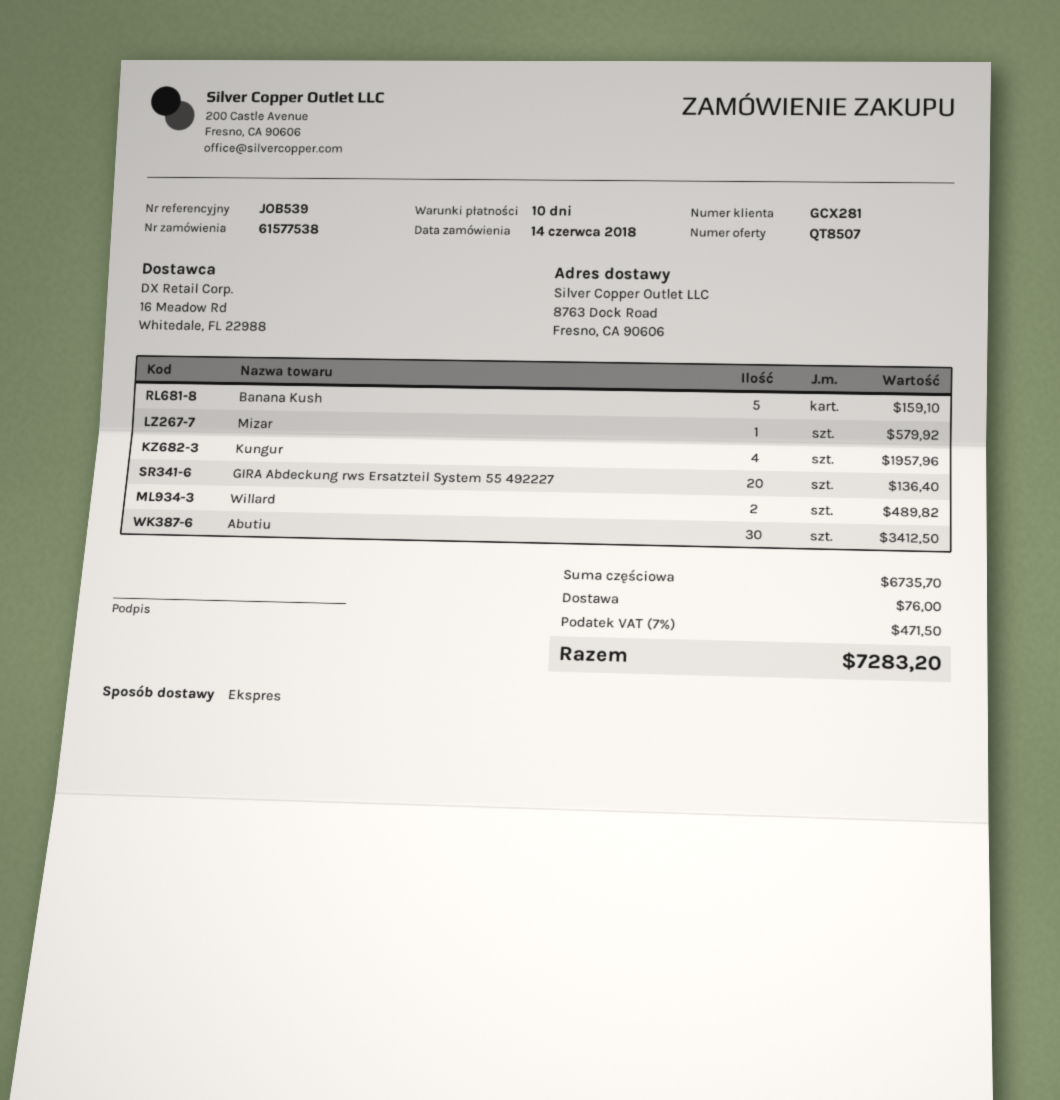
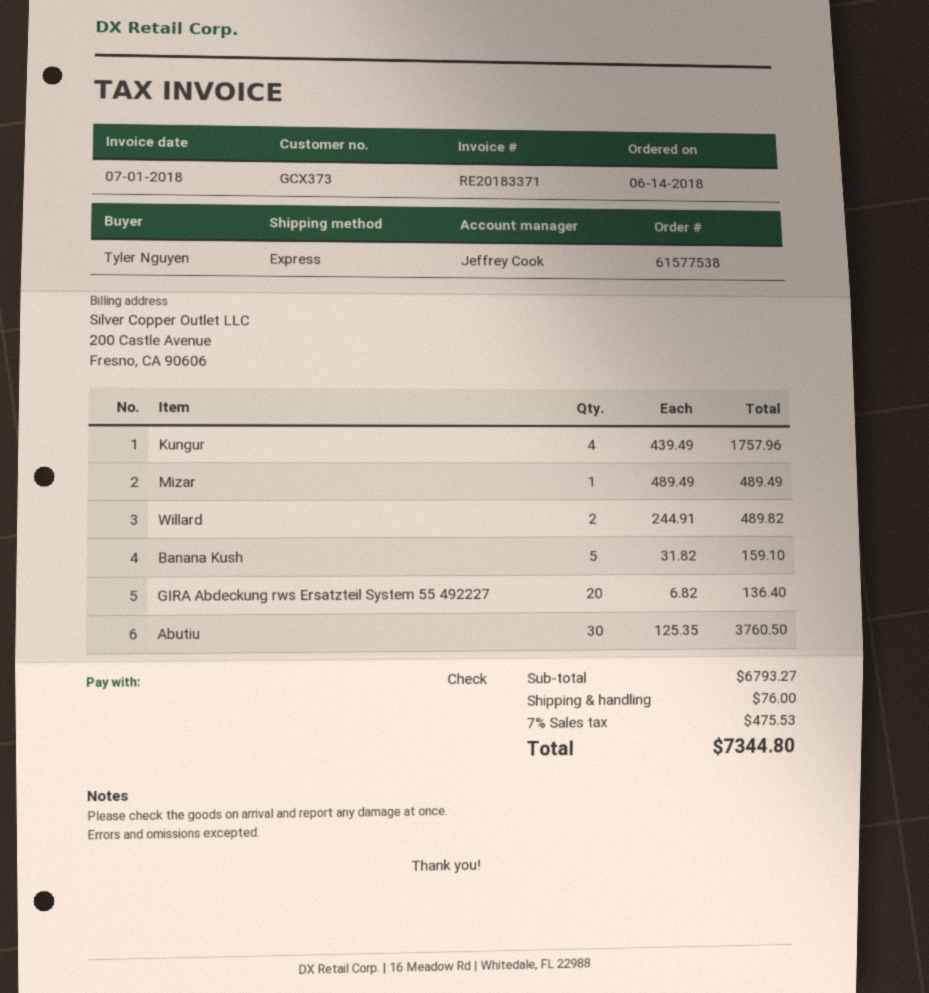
customer number: GCX281 -> GCX373
Mizar: 1 for 579.92 -> 1 for 489.49
Kungur: 4 for 1957.96 -> 4 for 1757.96
Abutiu: 30 for 3412.50 -> 30 for 3760.50
subtotal: 6735.70 -> 6793.27
tax: 7% = 471.50 -> 7% = 475.53
total: 7283.20 -> 7344.80

